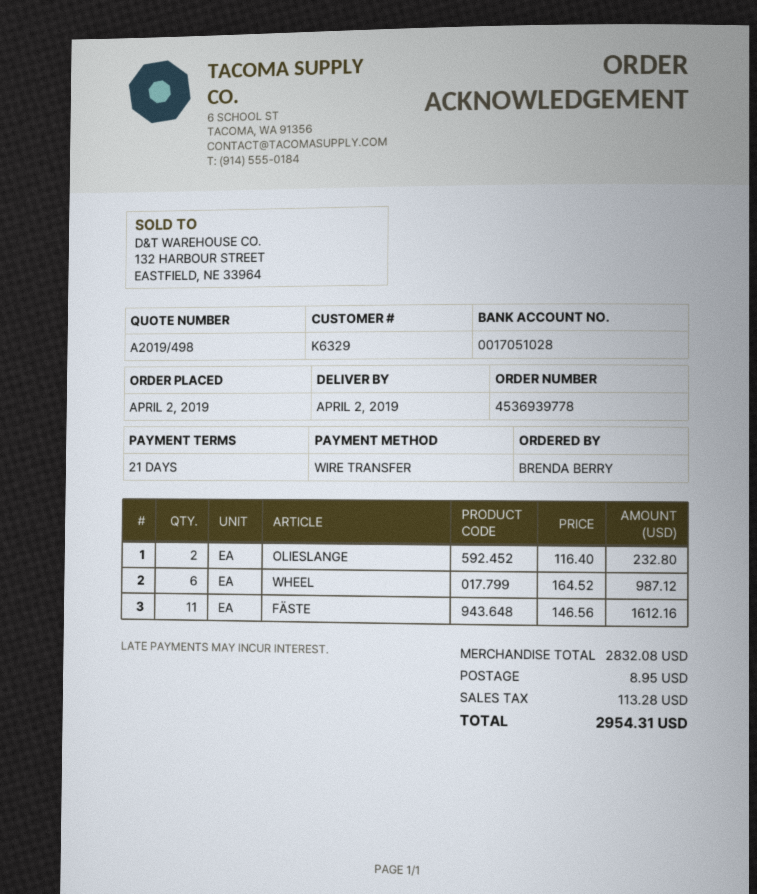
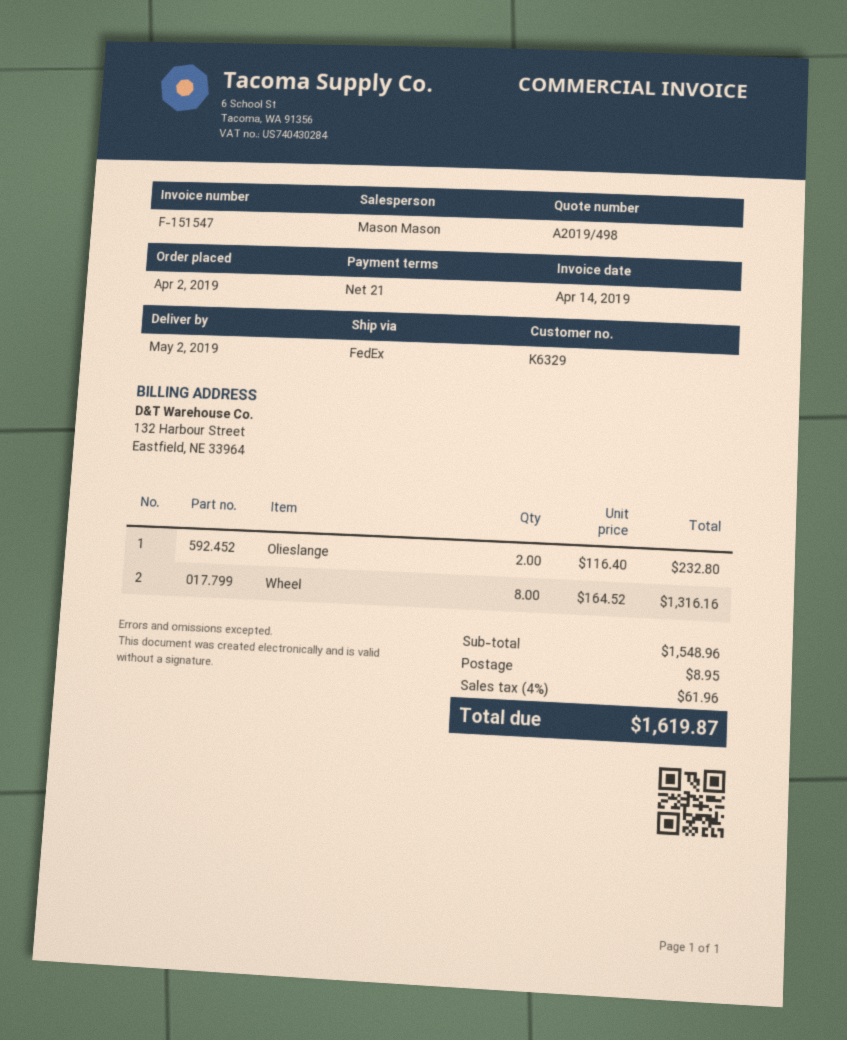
delivery date: 2019-04-02 -> 2019-05-02
WHEEL: 6 x 164.52 = 987.12 -> 8 x 164.52 = 1316.16
FÄSTE: 11 x 146.56 = 1612.16 -> none
subtotal: 2832.08 -> 1548.96
tax: 113.28 -> 61.96
total: 2954.31 -> 1619.87

